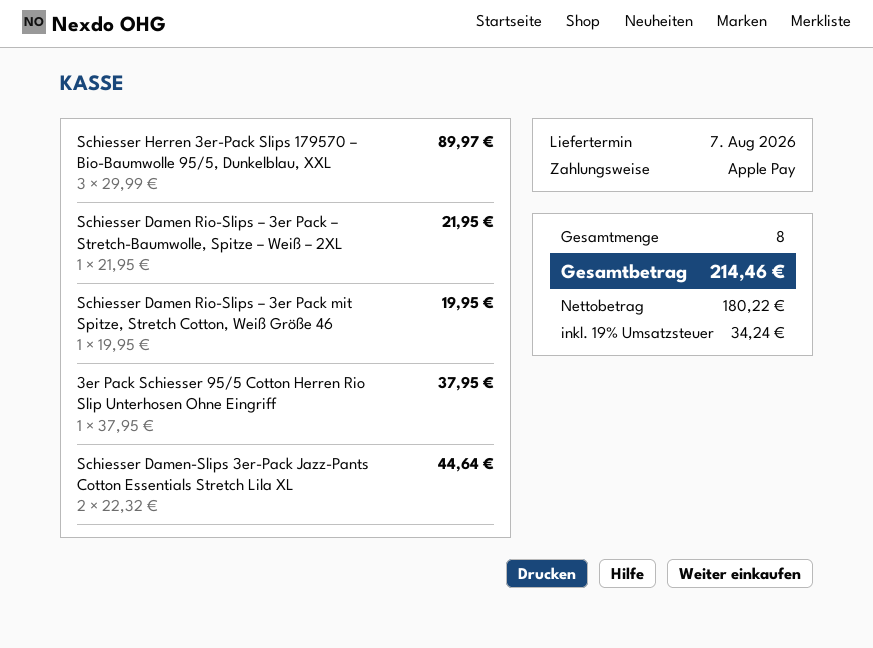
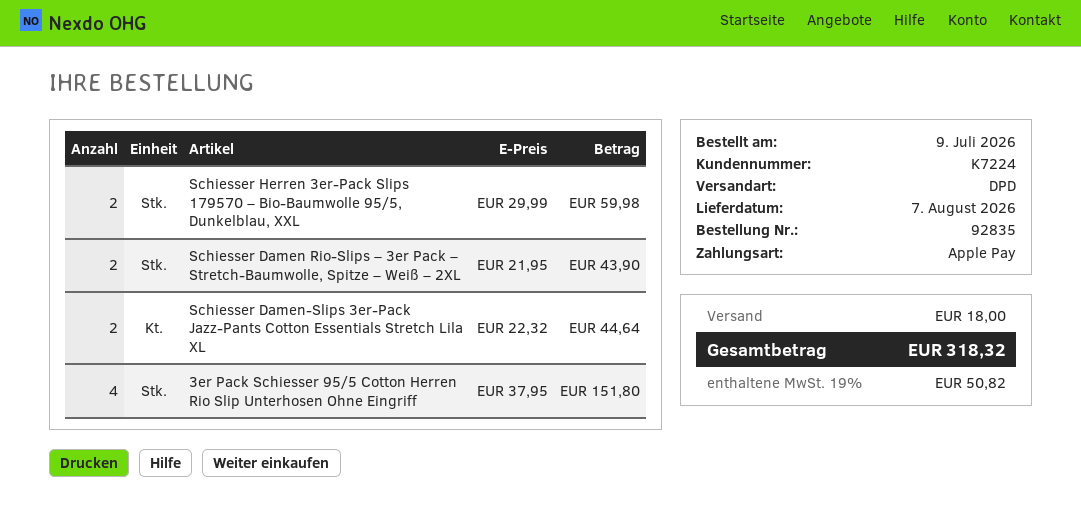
Schiesser Herren 3er-Pack Slips 179570 – Bio-Baumwolle 95/5, Dunkelblau, XXL: 3 x 29.99 = 89.97 -> 2 x 29.99 = 59.98
Schiesser Damen Rio-Slips – 3er Pack – Stretch-Baumwolle, Spitze – Weiß – 2XL: 1 x 21.95 = 21.95 -> 2 x 21.95 = 43.90
Schiesser Damen Rio-Slips – 3er Pack mit Spitze, Stretch Cotton, Weiß Größe 46: 1 x 19.95 = 19.95 -> none
3er Pack Schiesser 95/5 Cotton Herren Rio Slip Unterhosen Ohne Eingriff: 1 x 37.95 = 37.95 -> 4 x 37.95 = 151.80
shipping: none -> 18.00
tax: 19% = 34.24 -> 19% = 50.82
total: 214.46 -> 318.32

